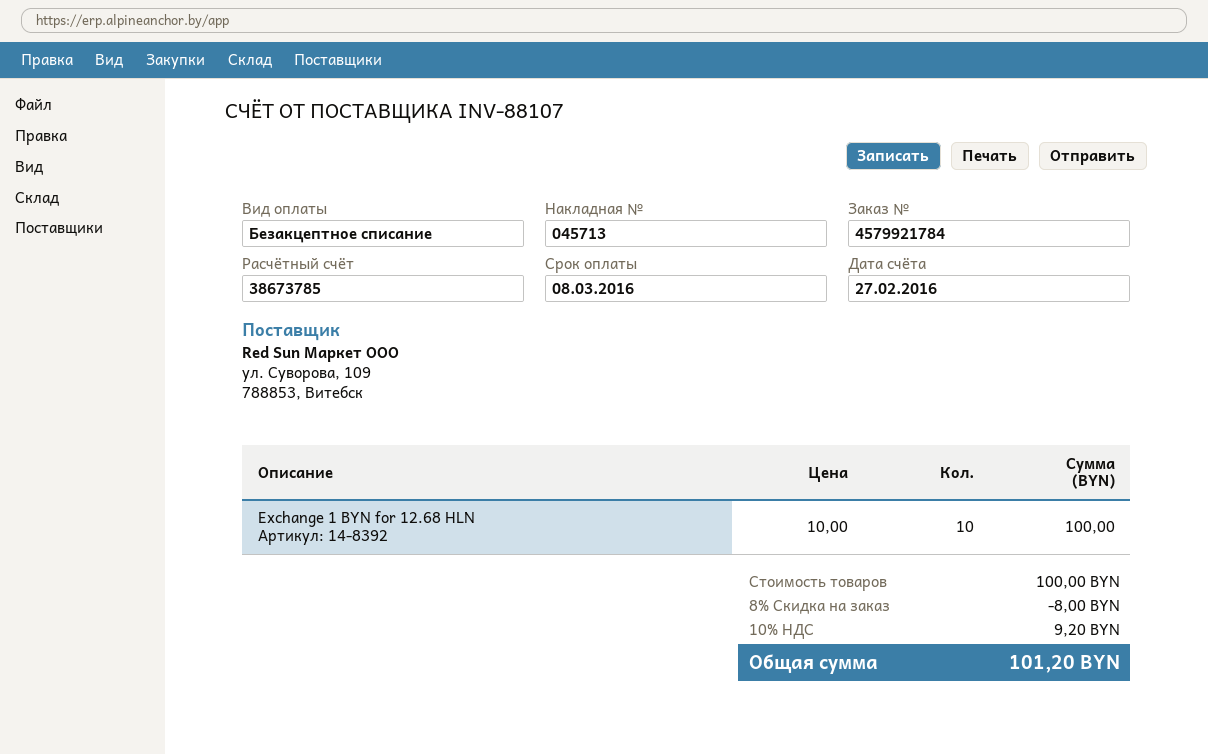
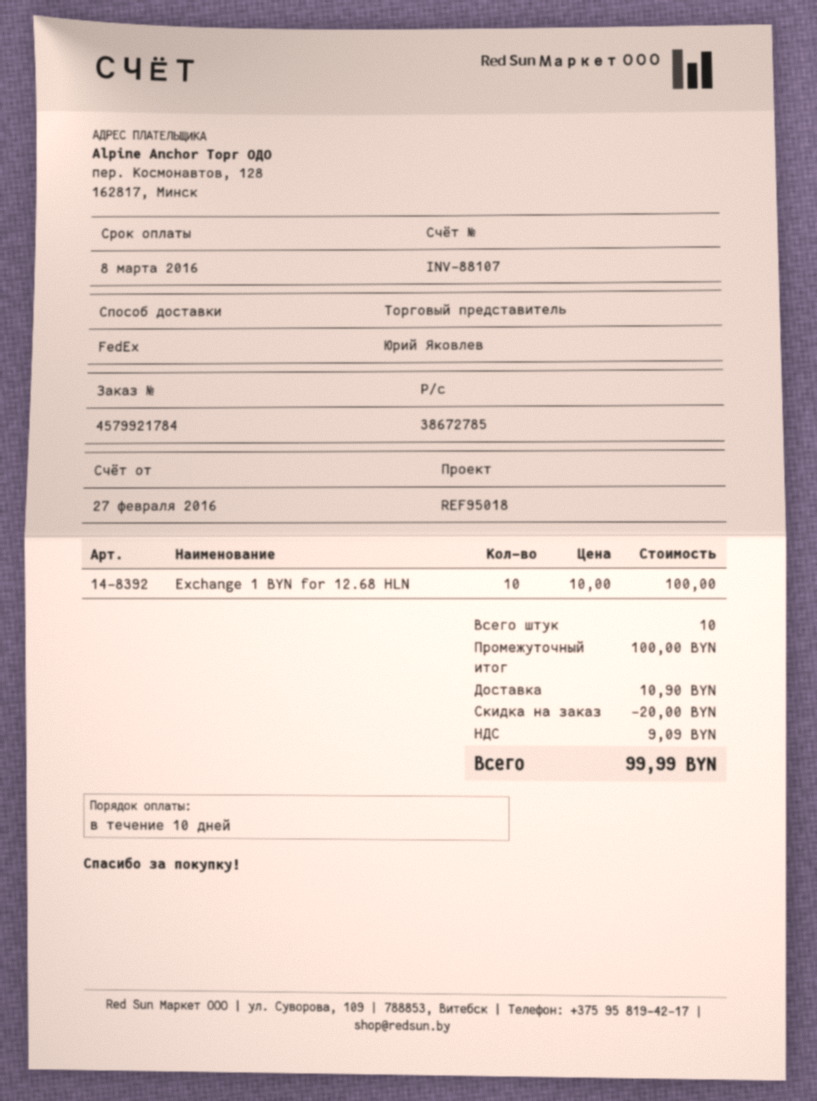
bank account: 38673785 -> 38672785
discount: 8.00 -> 20.00
shipping: none -> 10.90
tax: 9.20 -> 9.09
total: 101.20 -> 99.99

